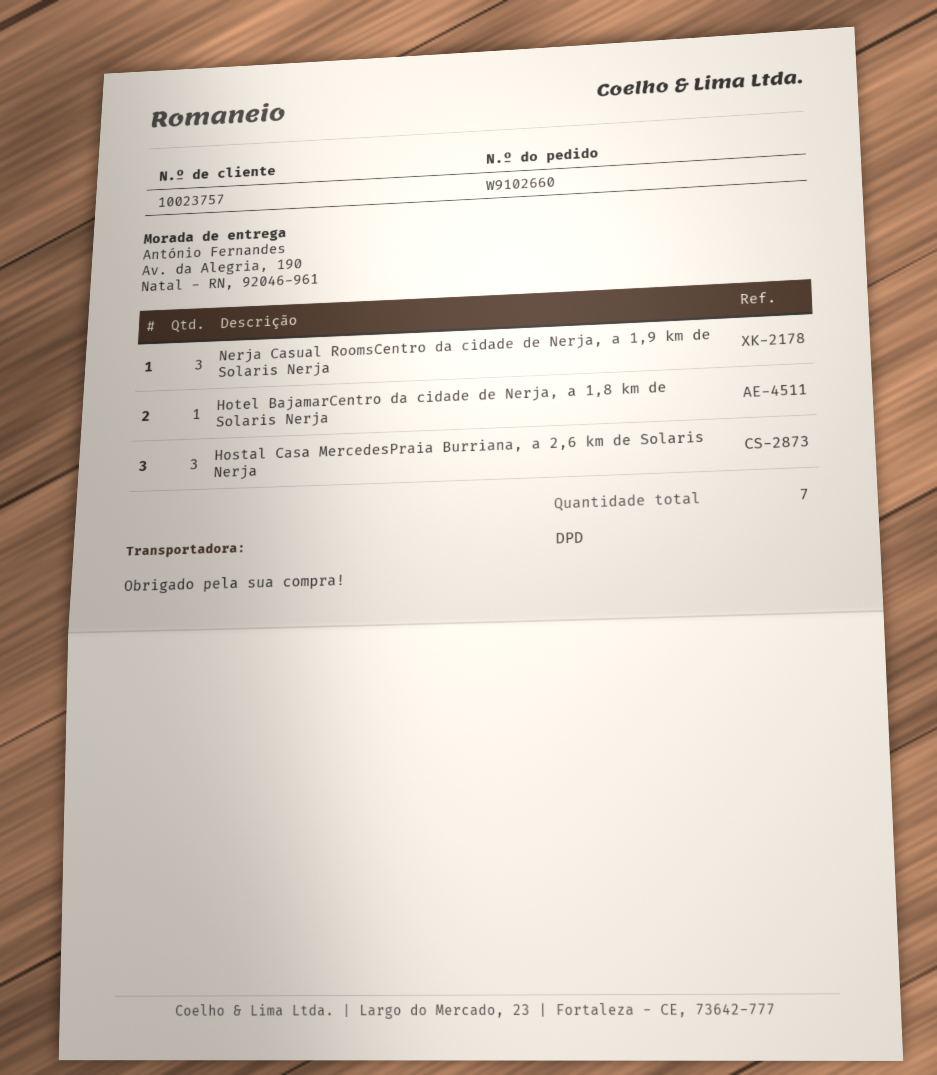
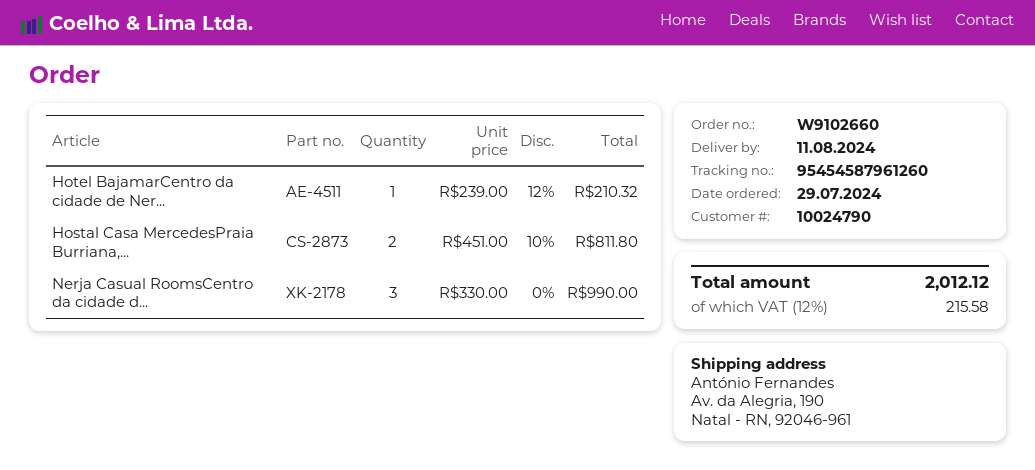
customer number: 10023757 -> 10024790
Hostal Casa MercedesPraia Burriana, a 2,6 km de Solaris Nerja: 3 -> 2

